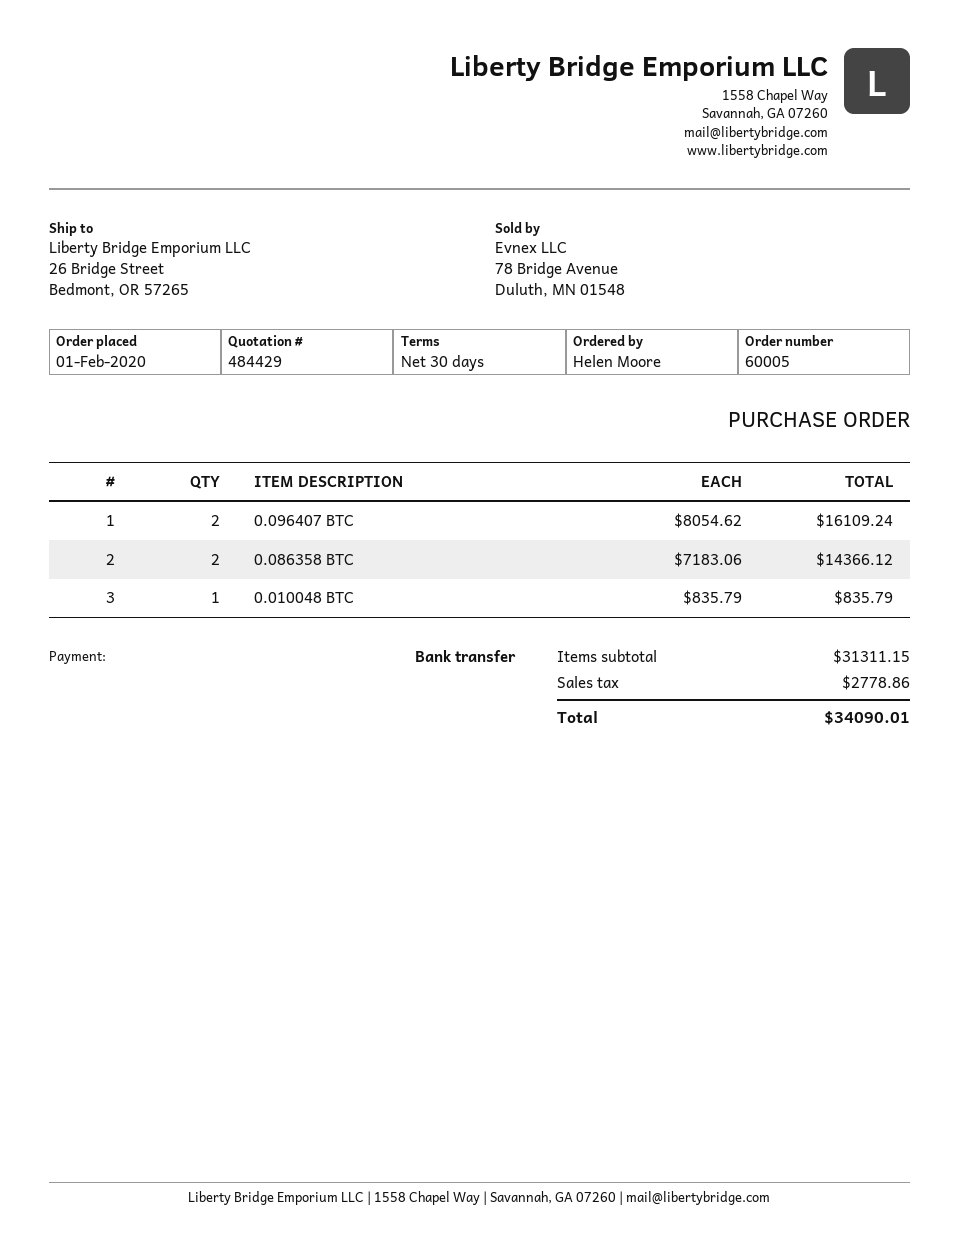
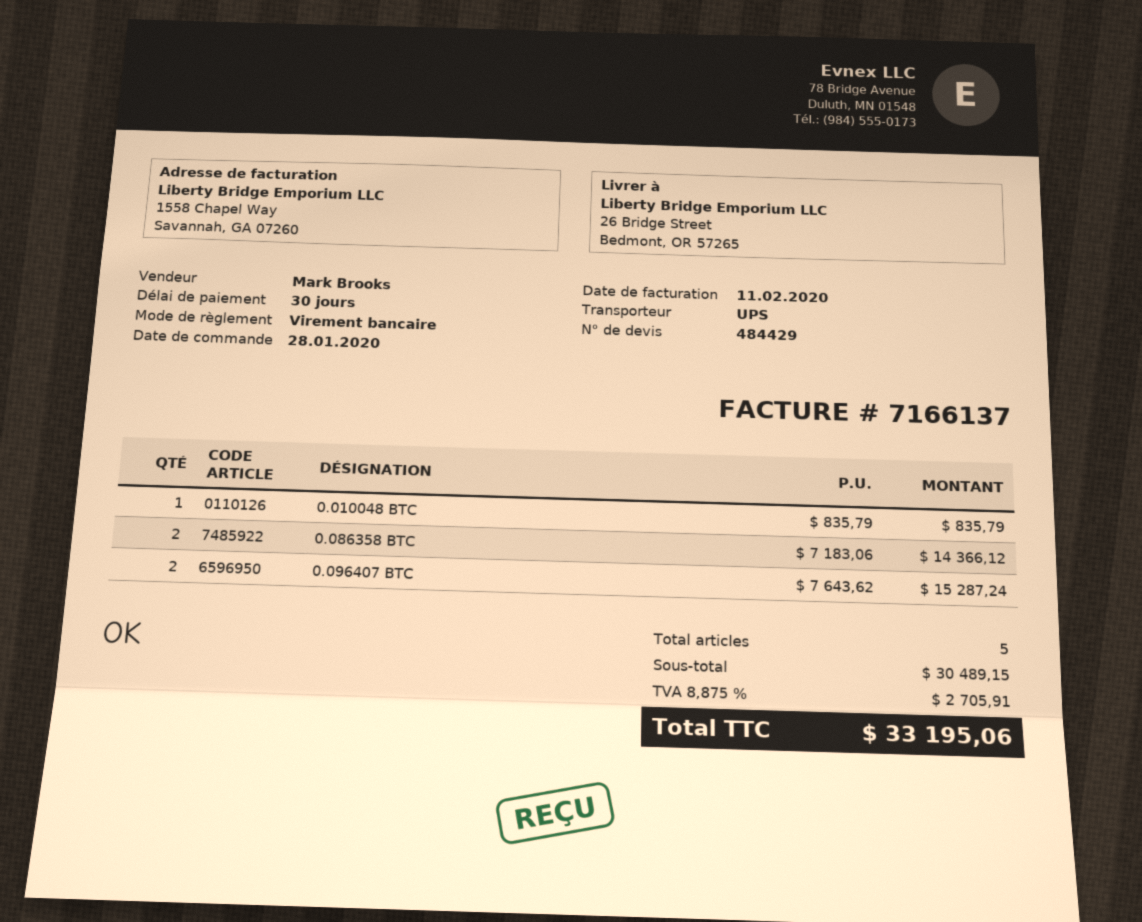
order date: 2020-02-01 -> 2020-01-28
0.096407 BTC: 2 x 8054.62 = 16109.24 -> 2 x 7643.62 = 15287.24
subtotal: 31311.15 -> 30489.15
tax: 2778.86 -> 2705.91
total: 34090.01 -> 33195.06

